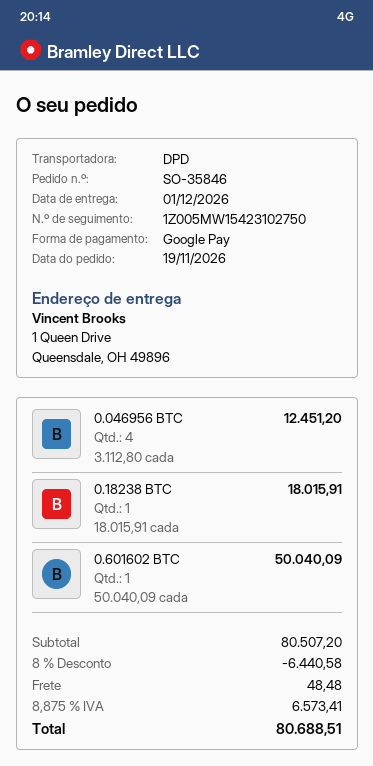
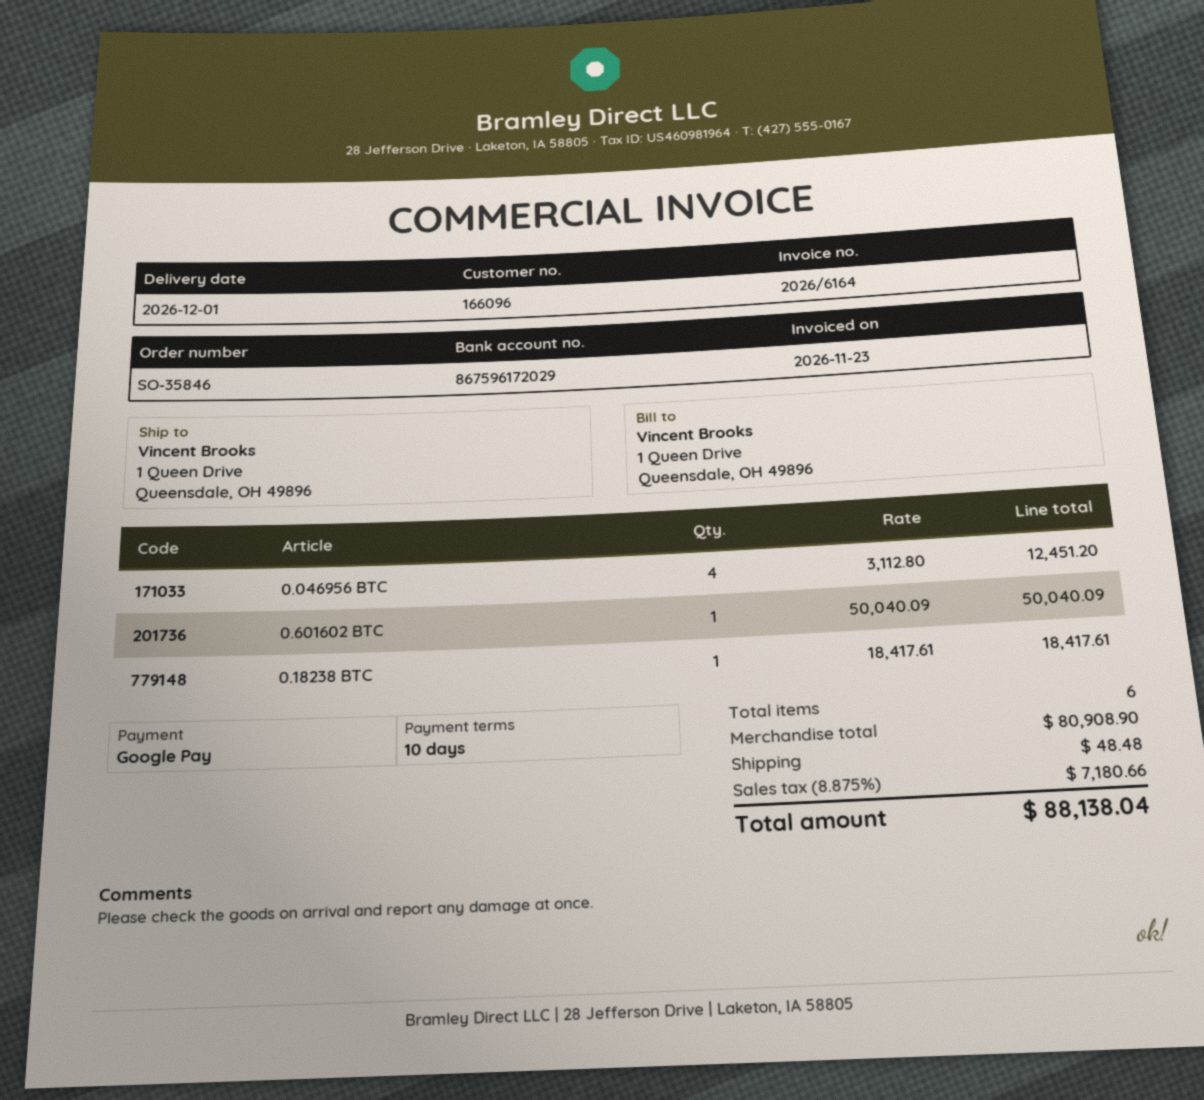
0.18238 BTC: 1 x 18015.91 = 18015.91 -> 1 x 18417.61 = 18417.61
subtotal: 80507.20 -> 80908.90
discount: 8% = 6440.58 -> none
tax: 8.875% = 6573.41 -> 8.875% = 7180.66
total: 80688.51 -> 88138.04

